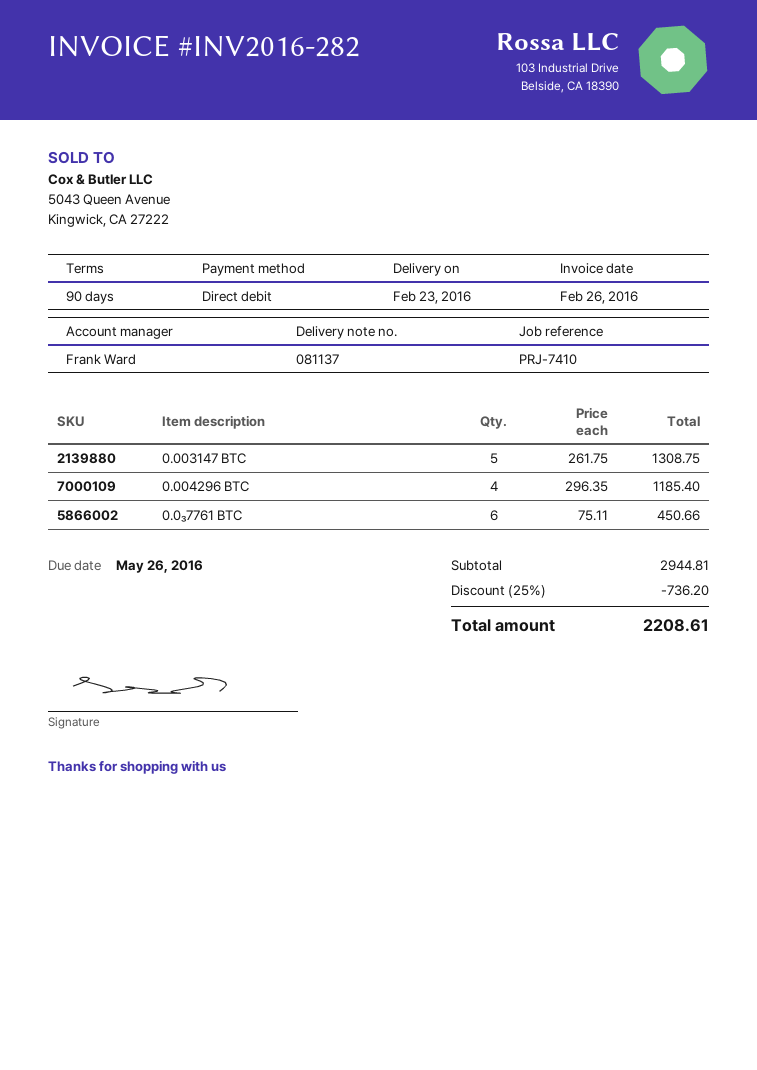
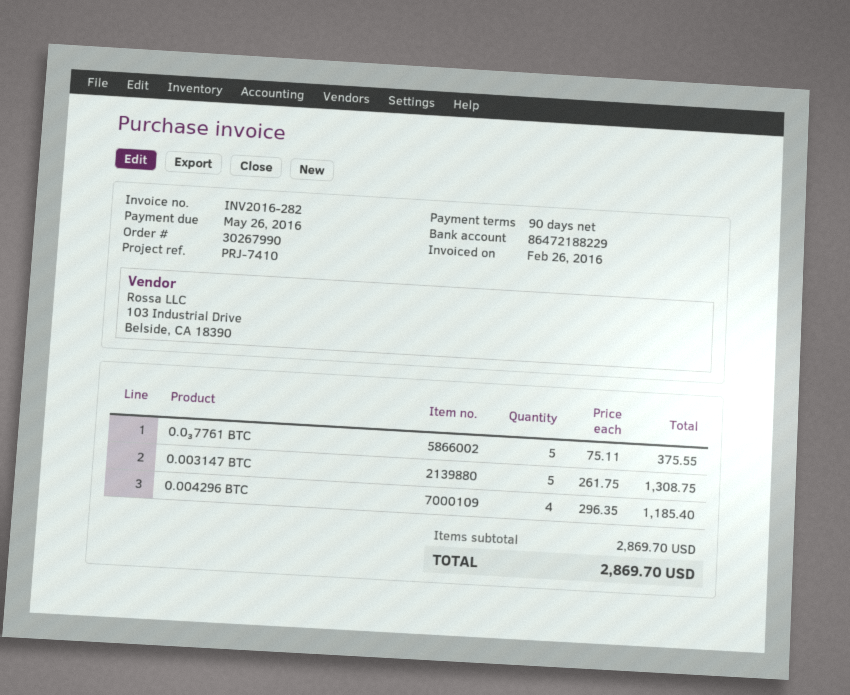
0.0₃7761 BTC: 6 x 75.11 = 450.66 -> 5 x 75.11 = 375.55
subtotal: 2944.81 -> 2869.70
discount: 25% = 736.20 -> none
total: 2208.61 -> 2869.70

